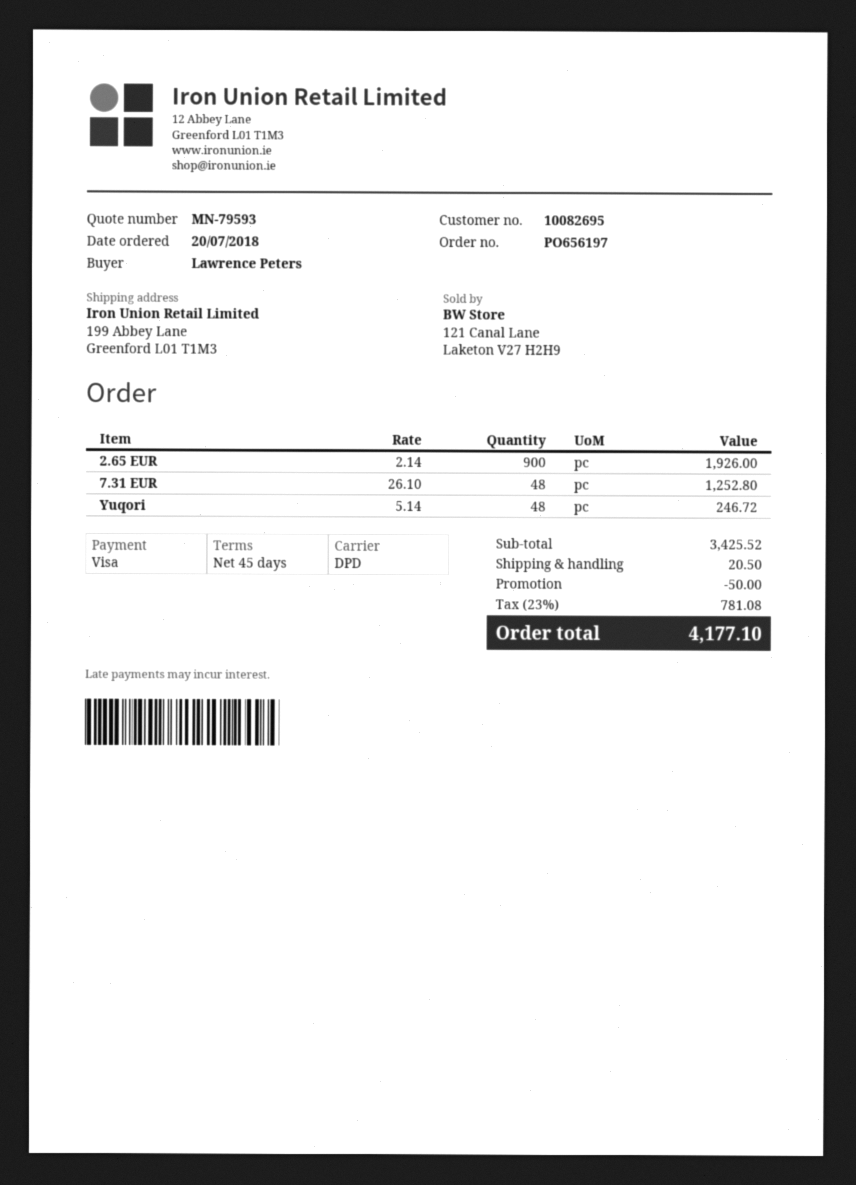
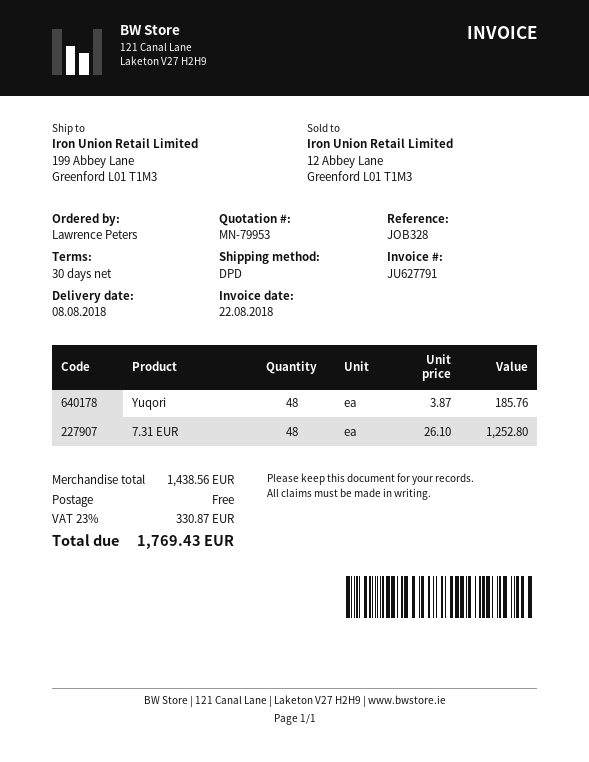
quote number: MN-79593 -> MN-79953
payment terms: 45 days -> 30 days
2.65 EUR: 900 x 2.14 = 1926.00 -> none
Yuqori: 48 x 5.14 = 246.72 -> 48 x 3.87 = 185.76
subtotal: 3425.52 -> 1438.56
discount: 50.00 -> none
shipping: 20.50 -> 0.00
tax: 23% = 781.08 -> 23% = 330.87
total: 4177.10 -> 1769.43

